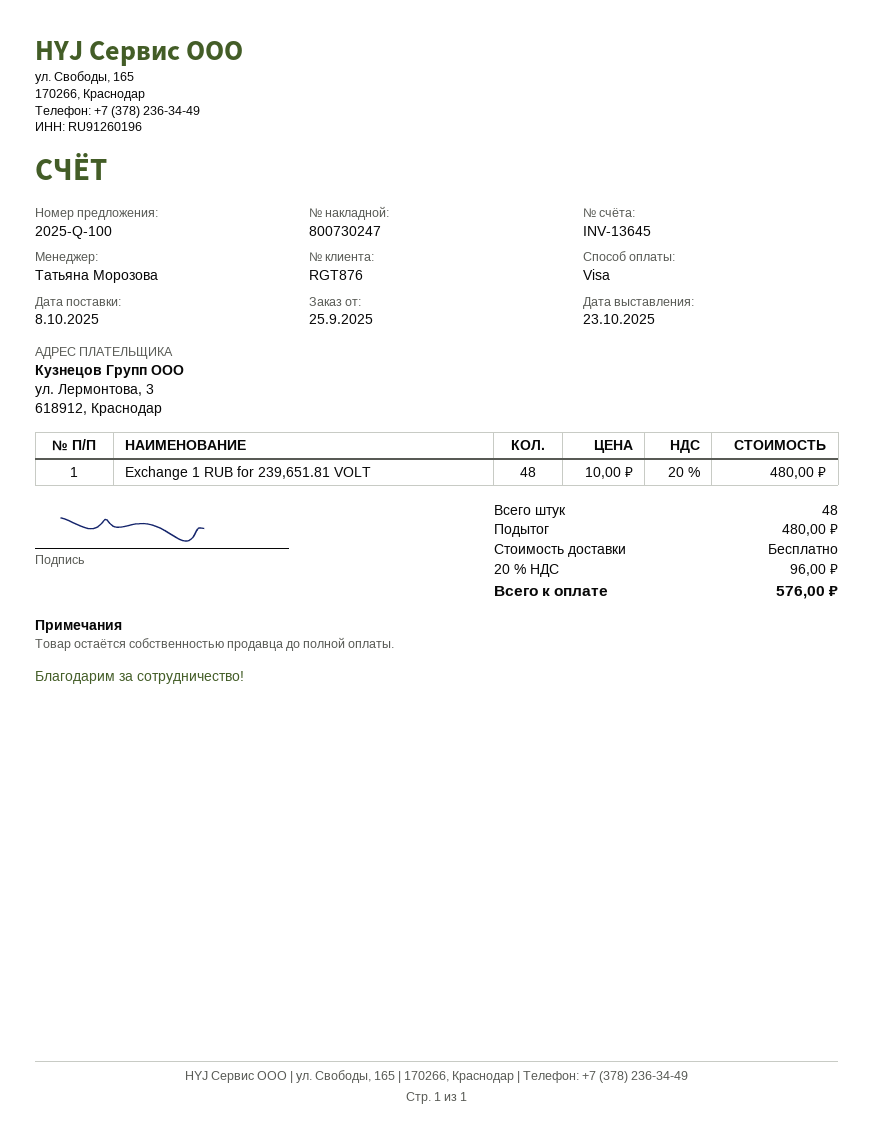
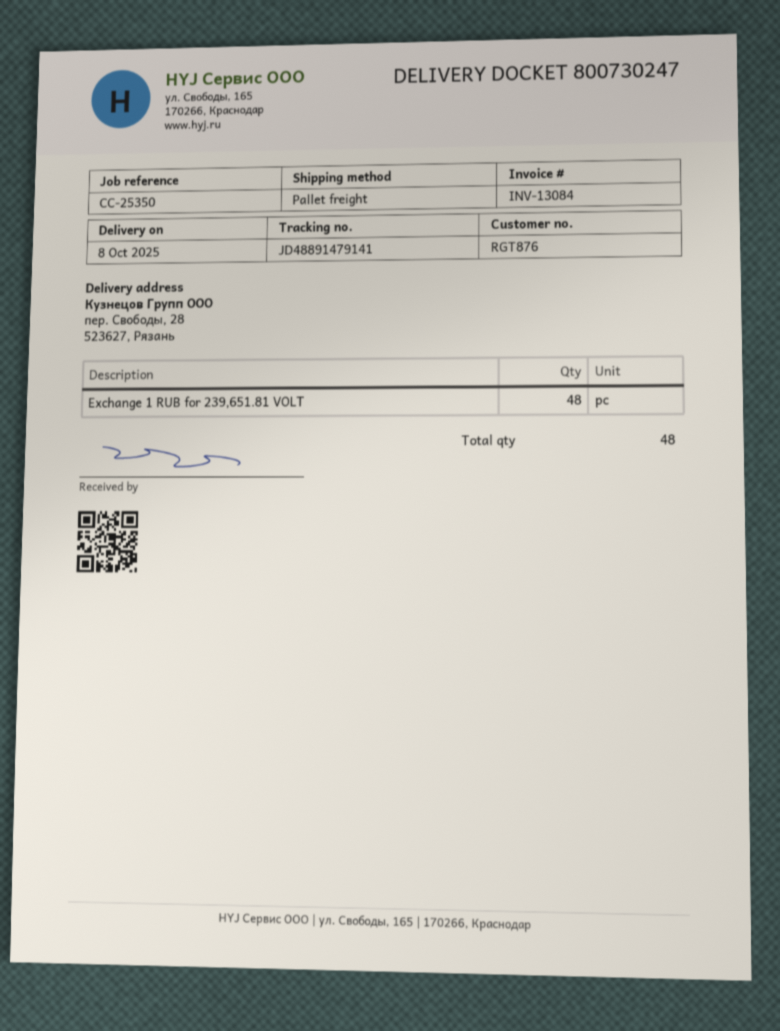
invoice number: INV-13645 -> INV-13084

